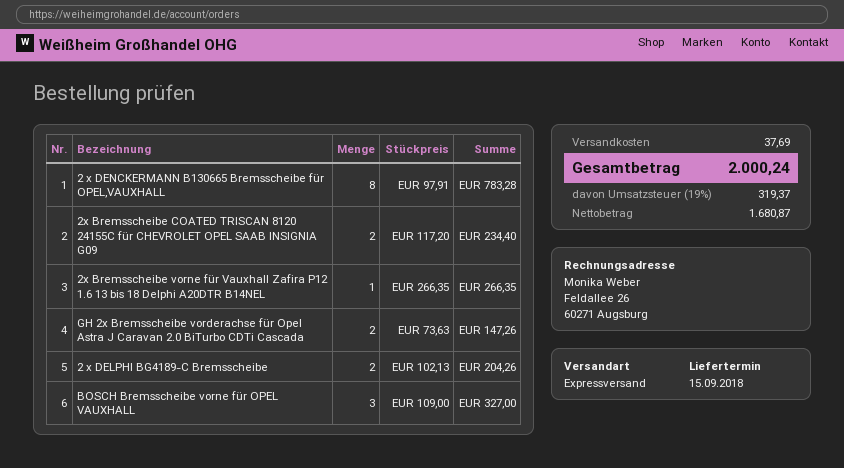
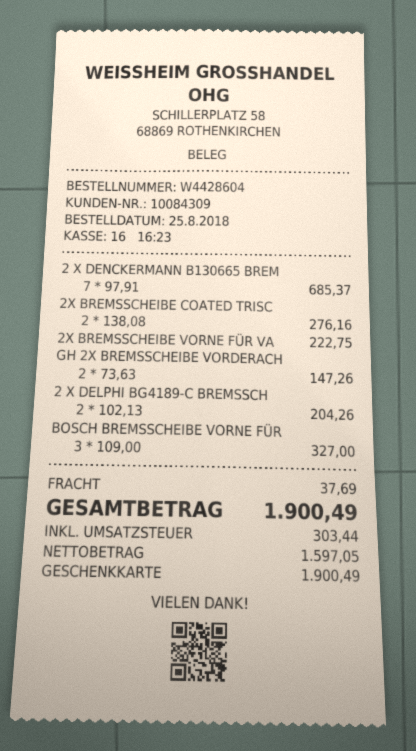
2 x DENCKERMANN B130665 Bremsscheibe für OPEL,VAUXHALL: 8 x 97.91 = 783.28 -> 7 x 97.91 = 685.37
2x Bremsscheibe COATED TRISCAN 8120 24155C für CHEVROLET OPEL SAAB INSIGNIA G09: 2 x 117.20 = 234.40 -> 2 x 138.08 = 276.16
2x Bremsscheibe vorne für Vauxhall Zafira P12 1.6 13 bis 18 Delphi A20DTR B14NEL: 1 x 266.35 = 266.35 -> 1 x 222.75 = 222.75
net: 1680.87 -> 1597.05
tax: 319.37 -> 303.44
total: 2000.24 -> 1900.49

